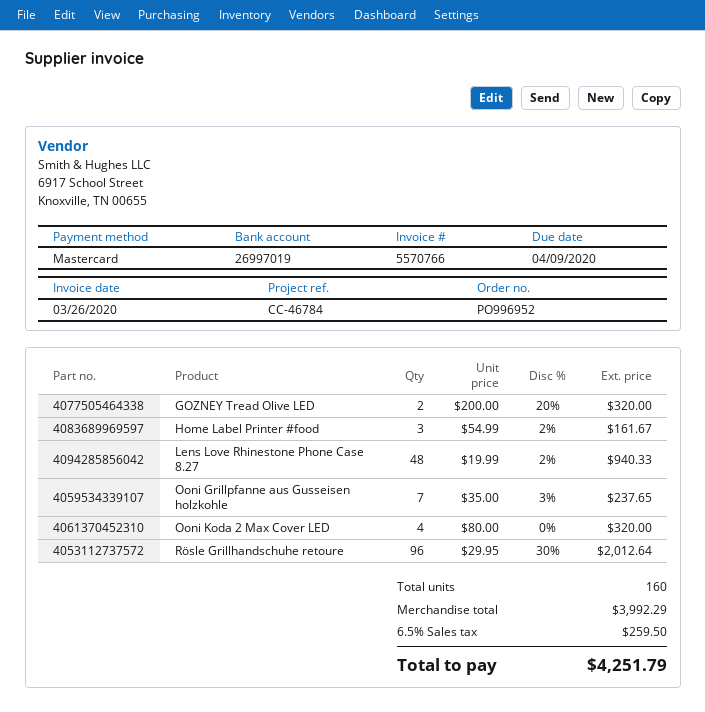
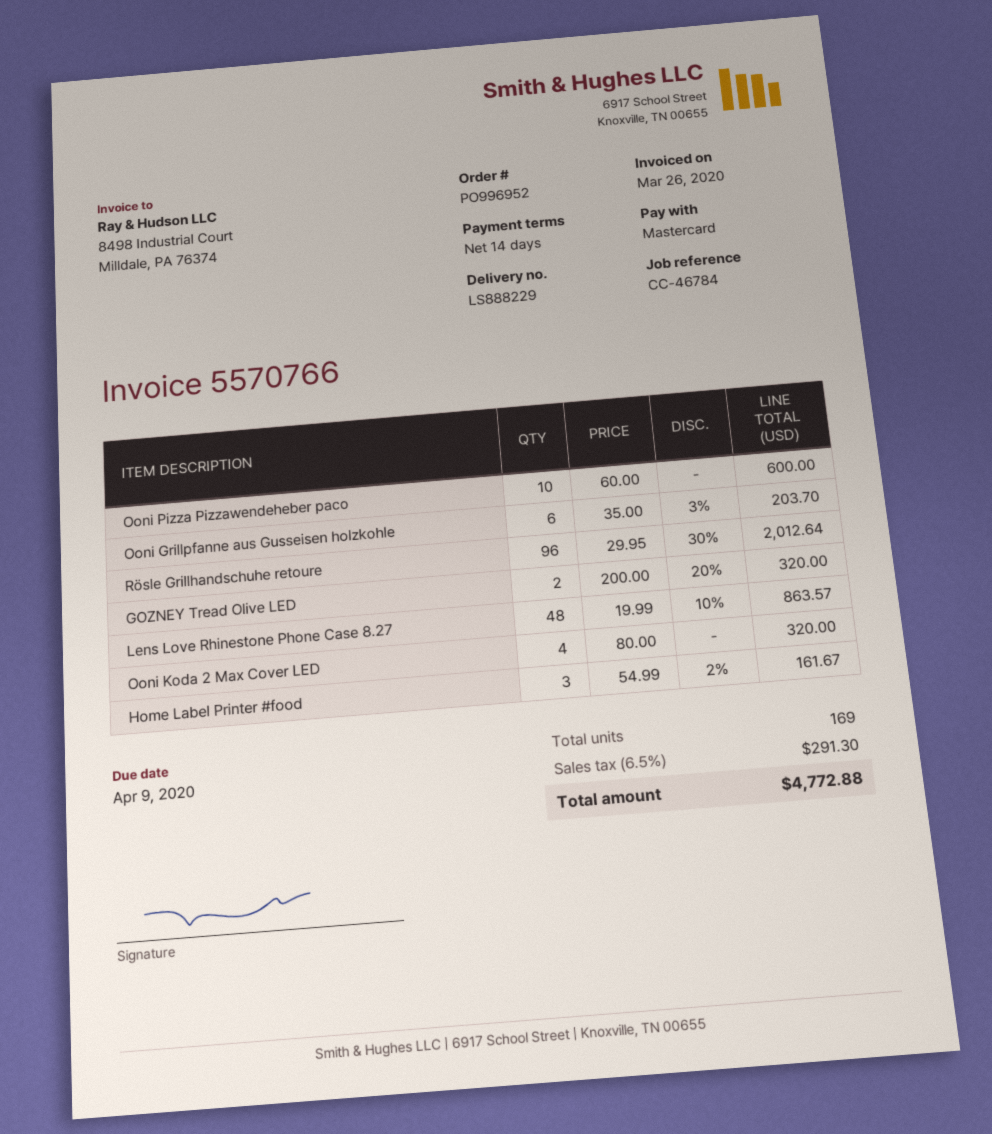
Lens Love Rhinestone Phone Case 8.27: 48 x 19.99 - 2% = 940.33 -> 48 x 19.99 - 10% = 863.57
Ooni Grillpfanne aus Gusseisen holzkohle: 7 x 35.00 - 3% = 237.65 -> 6 x 35.00 - 3% = 203.70
Ooni Pizza Pizzawendeheber paco: none -> 10 x 60.00 = 600.00
total quantity: 160 -> 169
tax: 6.5% = 259.50 -> 6.5% = 291.30
total: 4251.79 -> 4772.88

